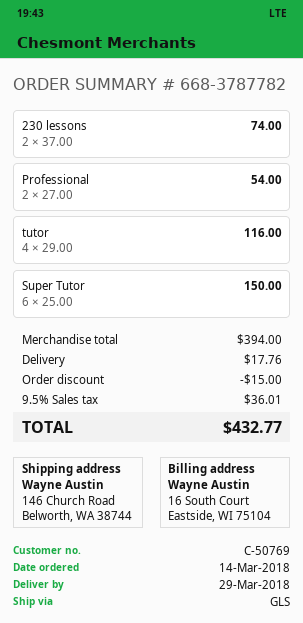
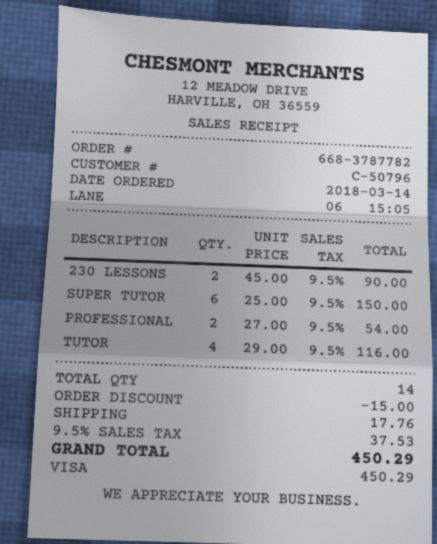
customer number: C-50769 -> C-50796
230 lessons: 2 x 37.00 = 74.00 -> 2 x 45.00 = 90.00
tax: 9.5% = 36.01 -> 9.5% = 37.53
total: 432.77 -> 450.29

